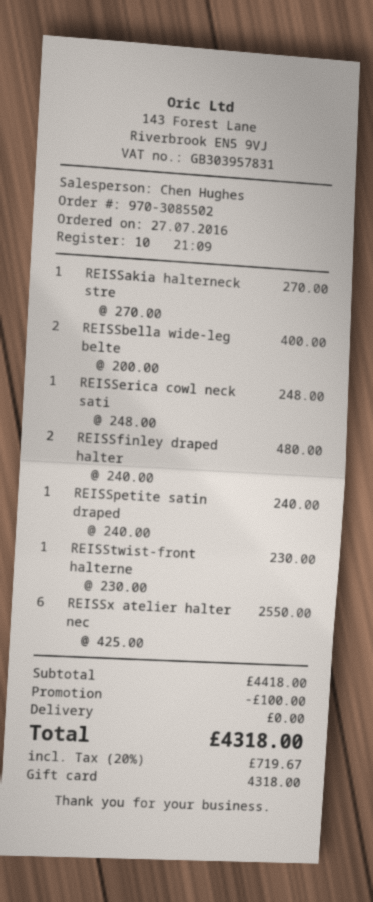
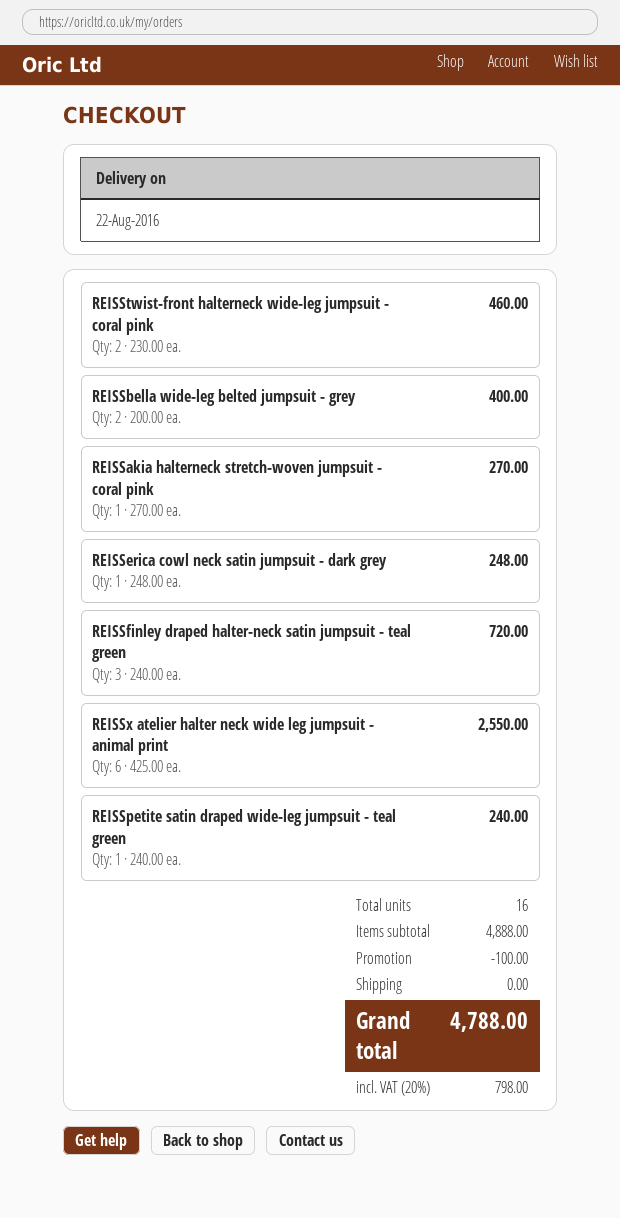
REISSfinley draped halter: 2 x 240.00 = 480.00 -> 3 x 240.00 = 720.00
REISStwist-front halterne: 1 x 230.00 = 230.00 -> 2 x 230.00 = 460.00
subtotal: 4418.00 -> 4888.00
tax: 20% = 719.67 -> 20% = 798.00
total: 4318.00 -> 4788.00

